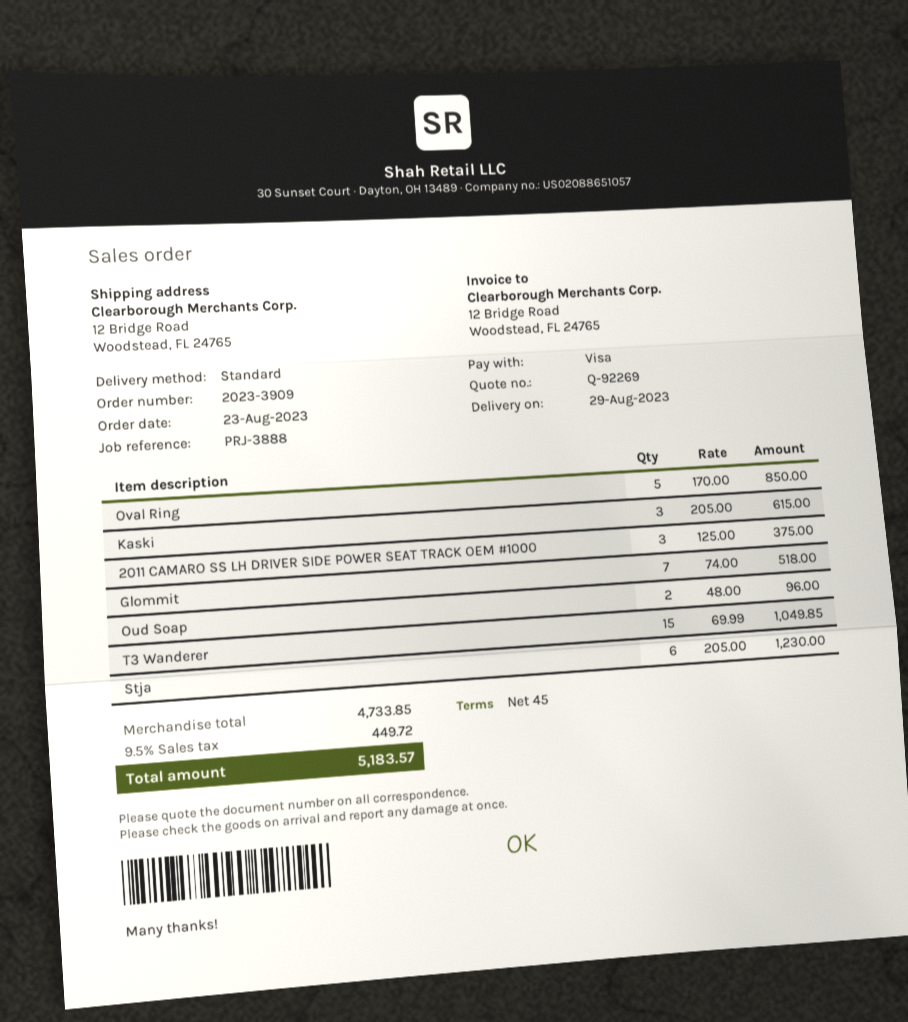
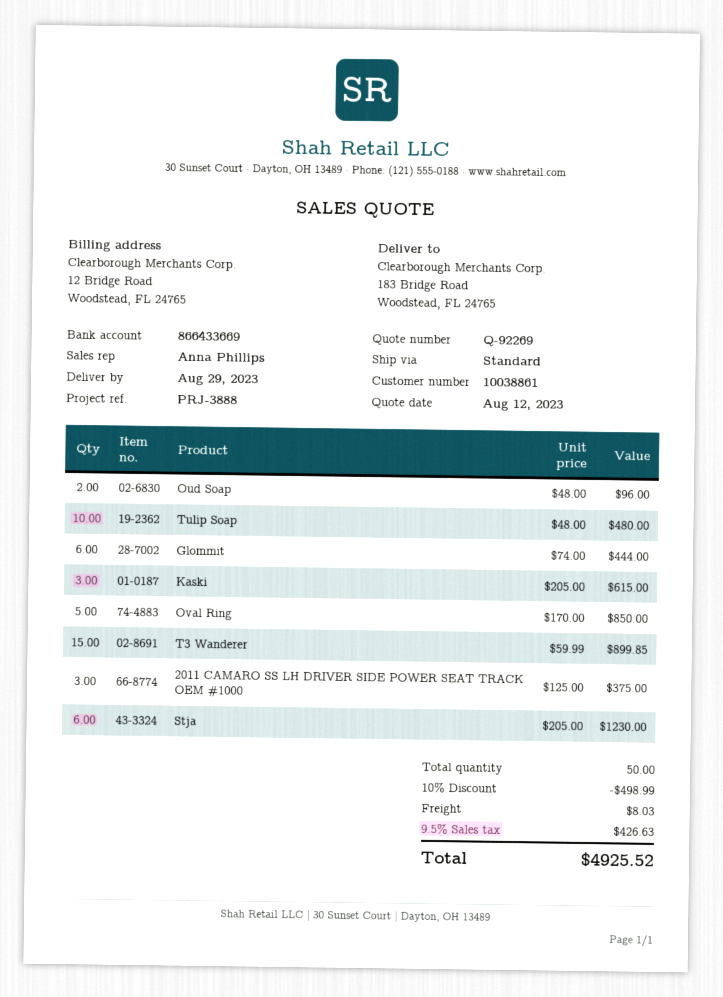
ship to: 12 Bridge Road, Woodstead, FL 24765 -> 183 Bridge Road, Woodstead, FL 24765
Glommit: 7 x 74.00 = 518.00 -> 6 x 74.00 = 444.00
T3 Wanderer: 15 x 69.99 = 1049.85 -> 15 x 59.99 = 899.85
Tulip Soap: none -> 10 x 48.00 = 480.00
discount: none -> 10% = 498.99
shipping: none -> 8.03
tax: 9.5% = 449.72 -> 9.5% = 426.63
total: 5183.57 -> 4925.52

